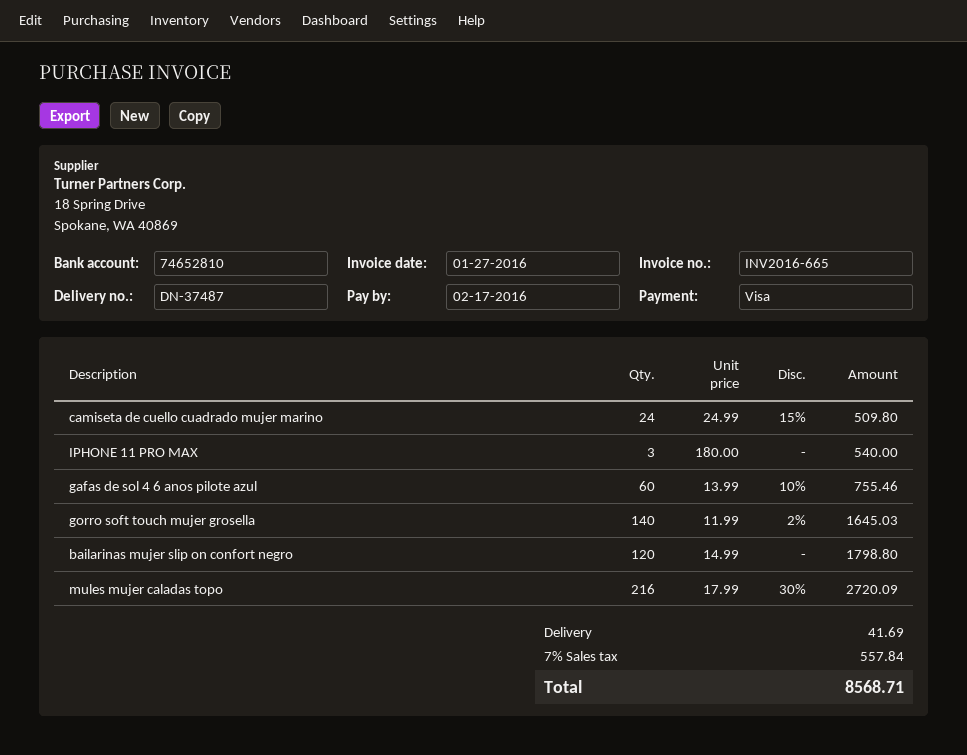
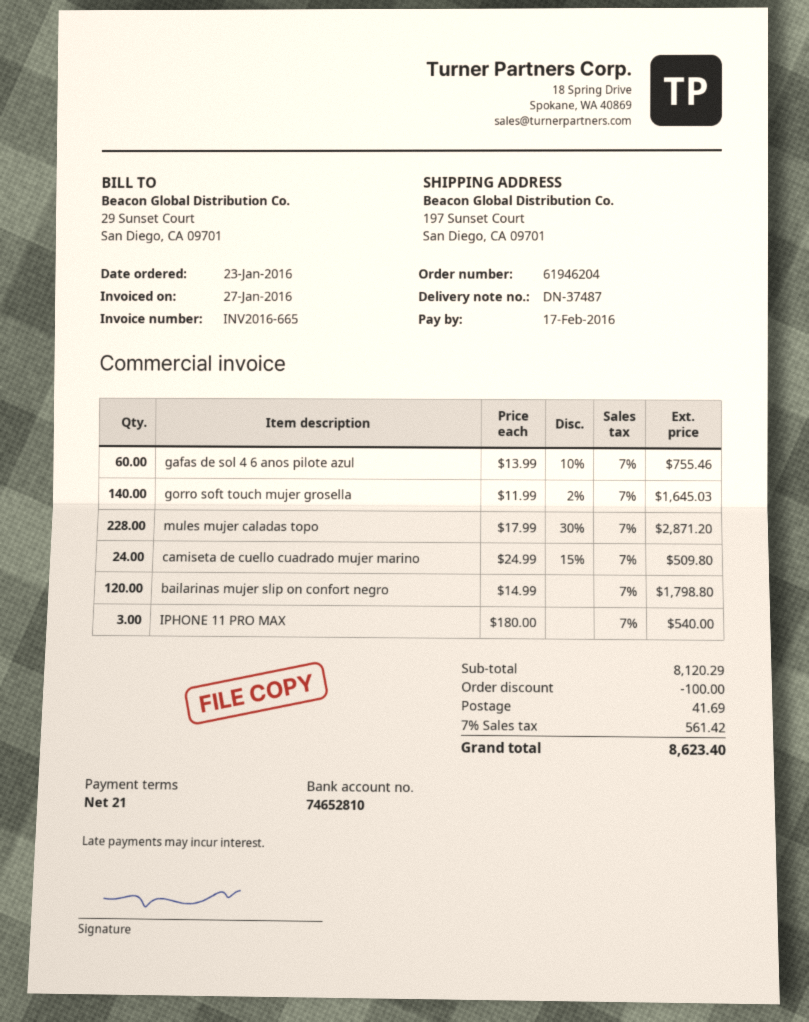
mules mujer caladas topo: 216 x 17.99 - 30% = 2720.09 -> 228 x 17.99 - 30% = 2871.20
discount: none -> 100.00
tax: 7% = 557.84 -> 7% = 561.42
total: 8568.71 -> 8623.40

